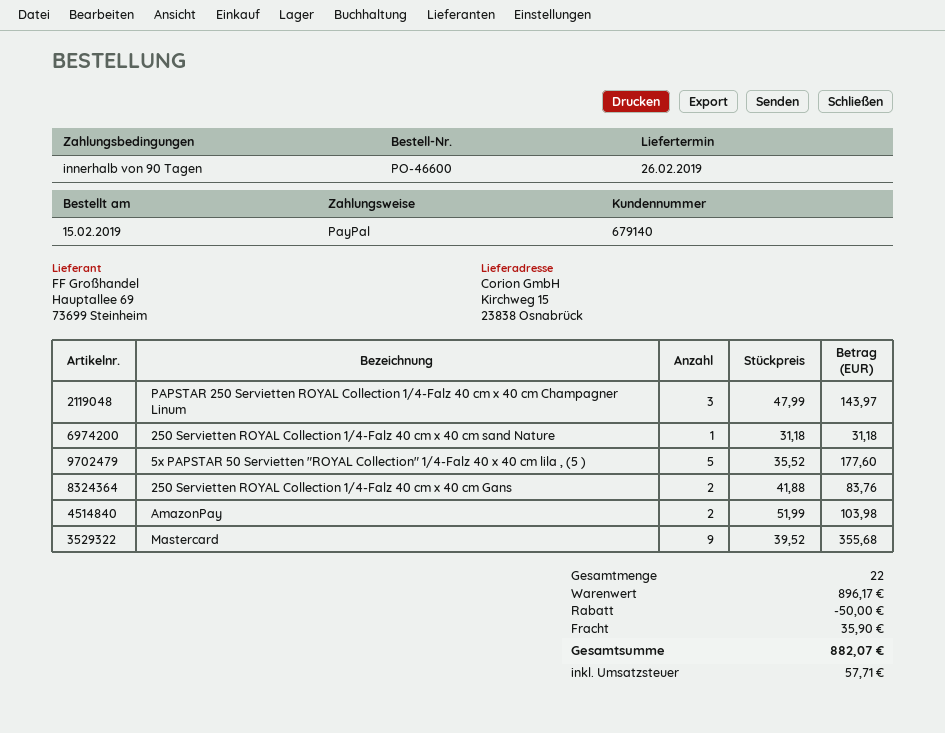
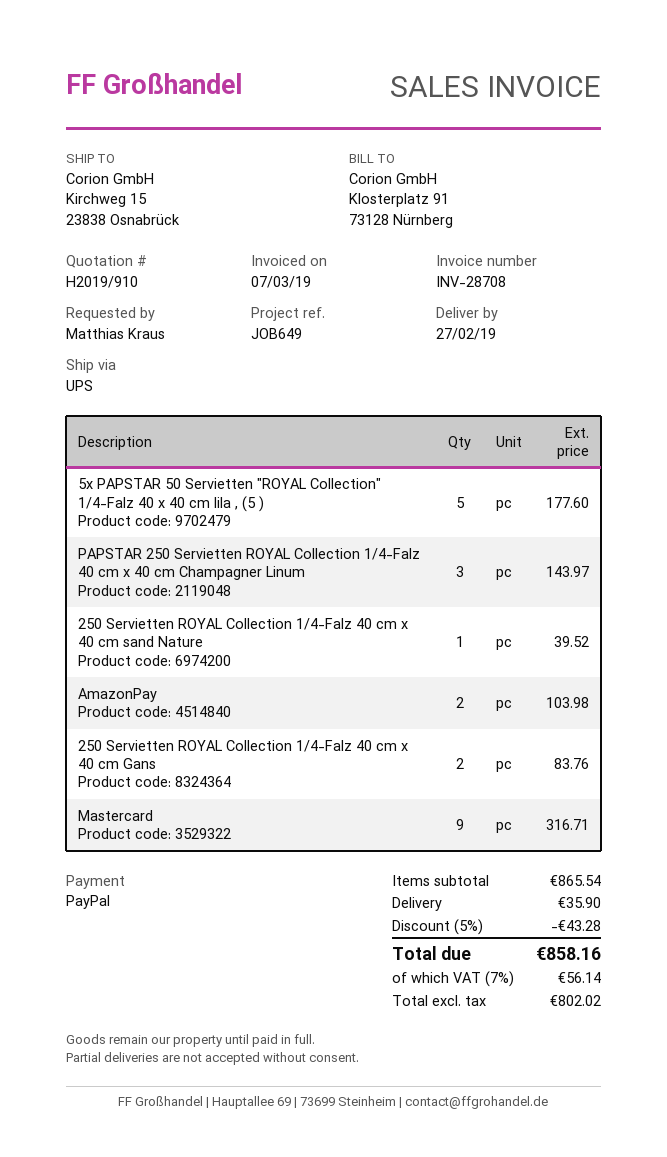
delivery date: 2019-02-26 -> 2019-02-27
250 Servietten ROYAL Collection 1/4-Falz 40 cm x 40 cm sand Nature: 1 for 31.18 -> 1 for 39.52
Mastercard: 9 for 355.68 -> 9 for 316.71
subtotal: 896.17 -> 865.54
discount: 50.00 -> 43.28
tax: 57.71 -> 56.14
total: 882.07 -> 858.16

